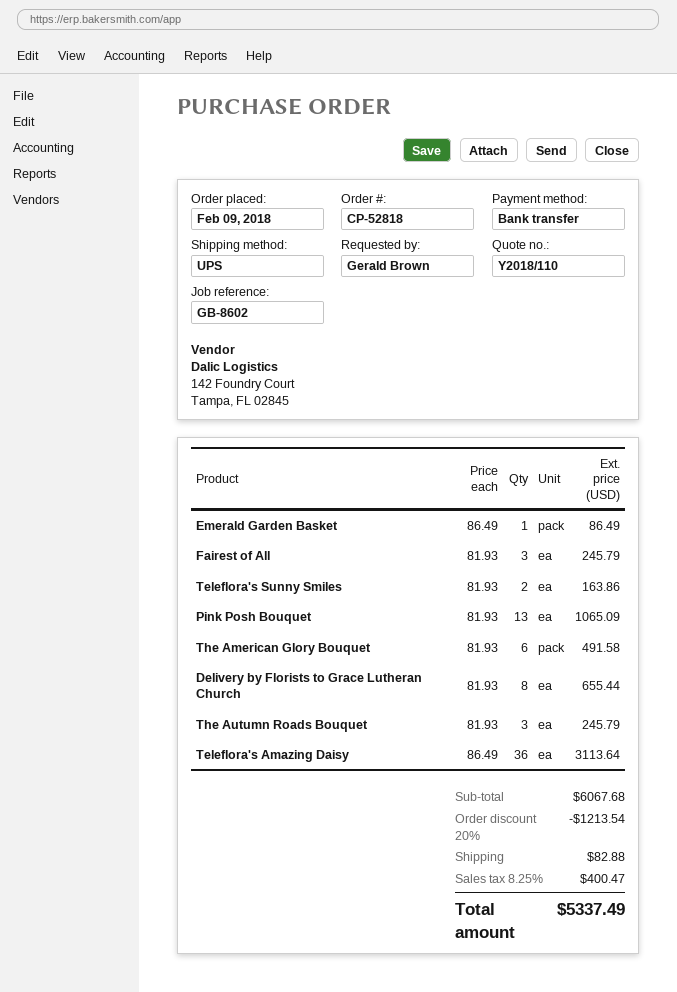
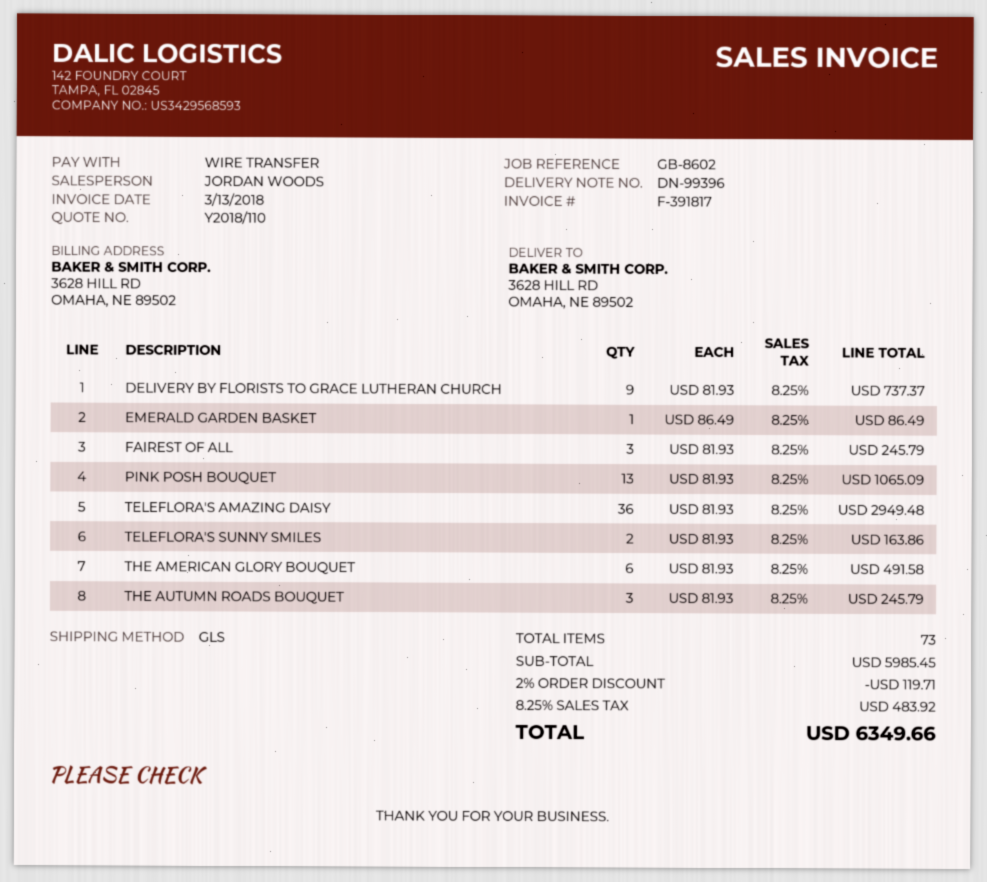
shipping method: UPS -> GLS
Delivery by Florists to Grace Lutheran Church: 8 x 81.93 = 655.44 -> 9 x 81.93 = 737.37
Teleflora's Amazing Daisy: 36 x 86.49 = 3113.64 -> 36 x 81.93 = 2949.48
subtotal: 6067.68 -> 5985.45
discount: 20% = 1213.54 -> 2% = 119.71
shipping: 82.88 -> none
tax: 8.25% = 400.47 -> 8.25% = 483.92
total: 5337.49 -> 6349.66

